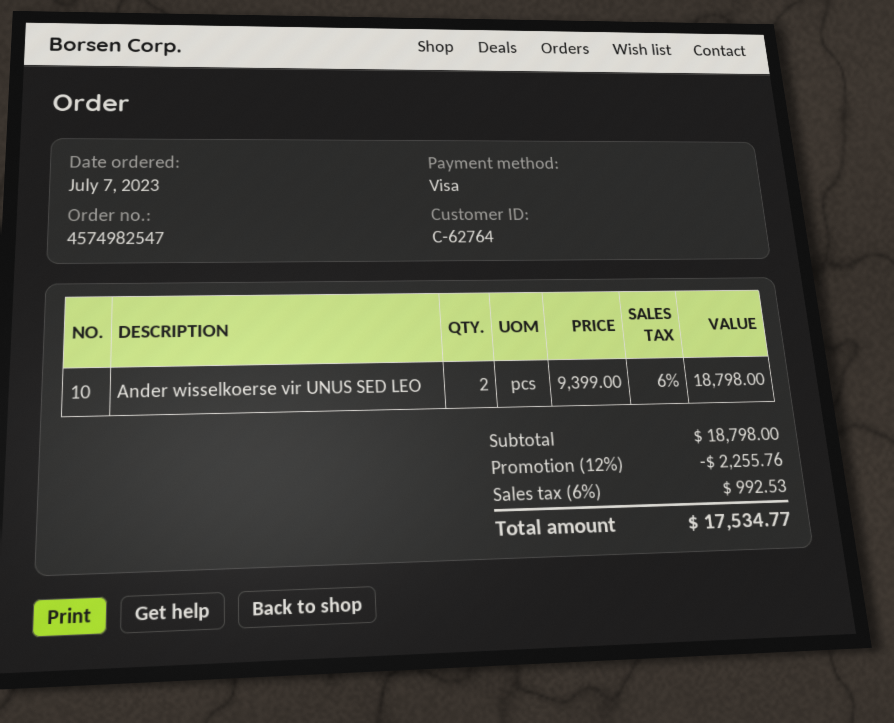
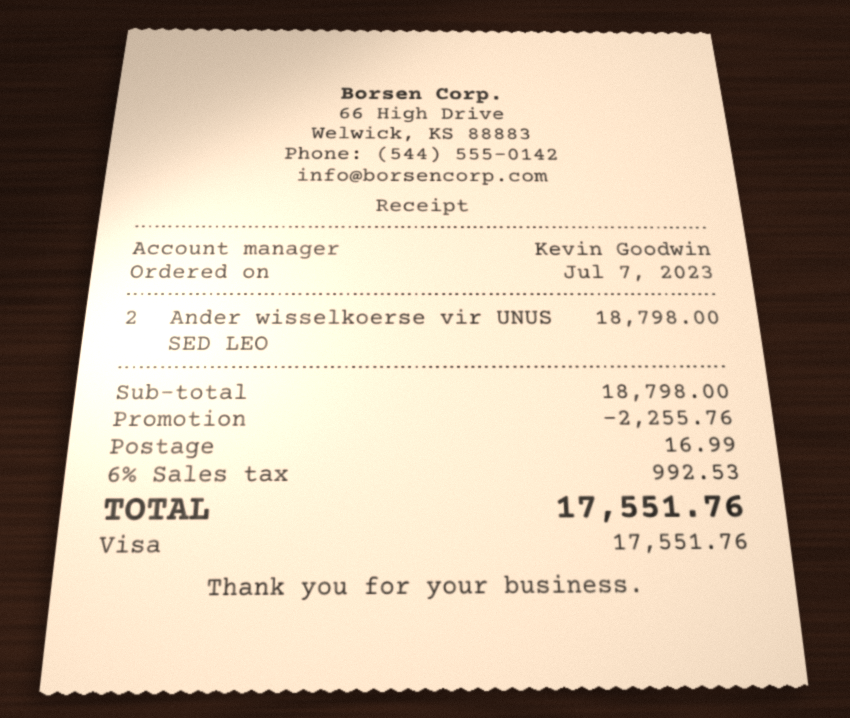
shipping: none -> 16.99
total: 17534.77 -> 17551.76

